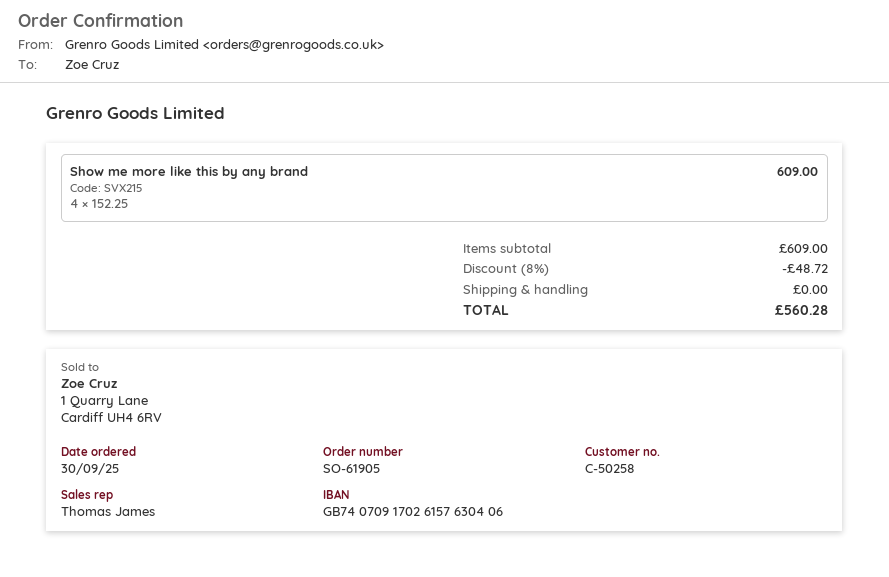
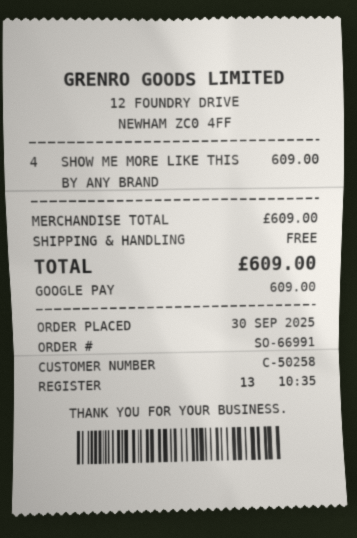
order number: SO-61905 -> SO-66991
discount: 8% = 48.72 -> none
total: 560.28 -> 609.00

